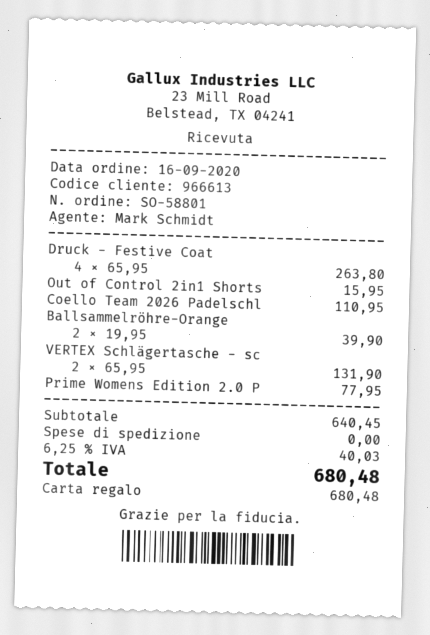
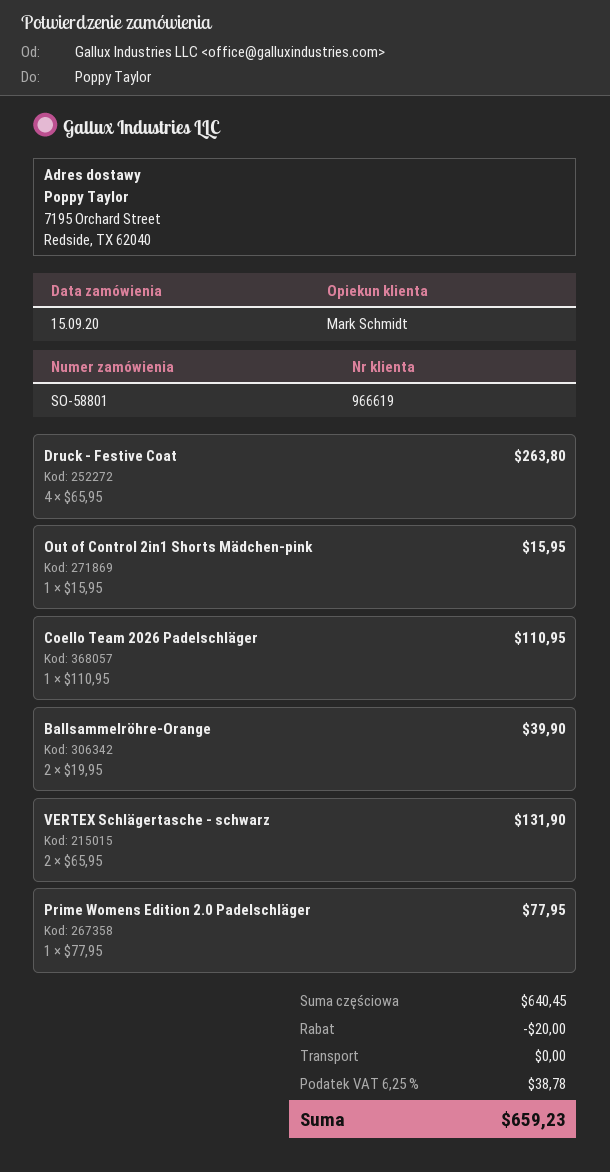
order date: 2020-09-16 -> 2020-09-15
customer number: 966613 -> 966619
discount: none -> 20.00
tax: 6.25% = 40.03 -> 6.25% = 38.78
total: 680.48 -> 659.23

